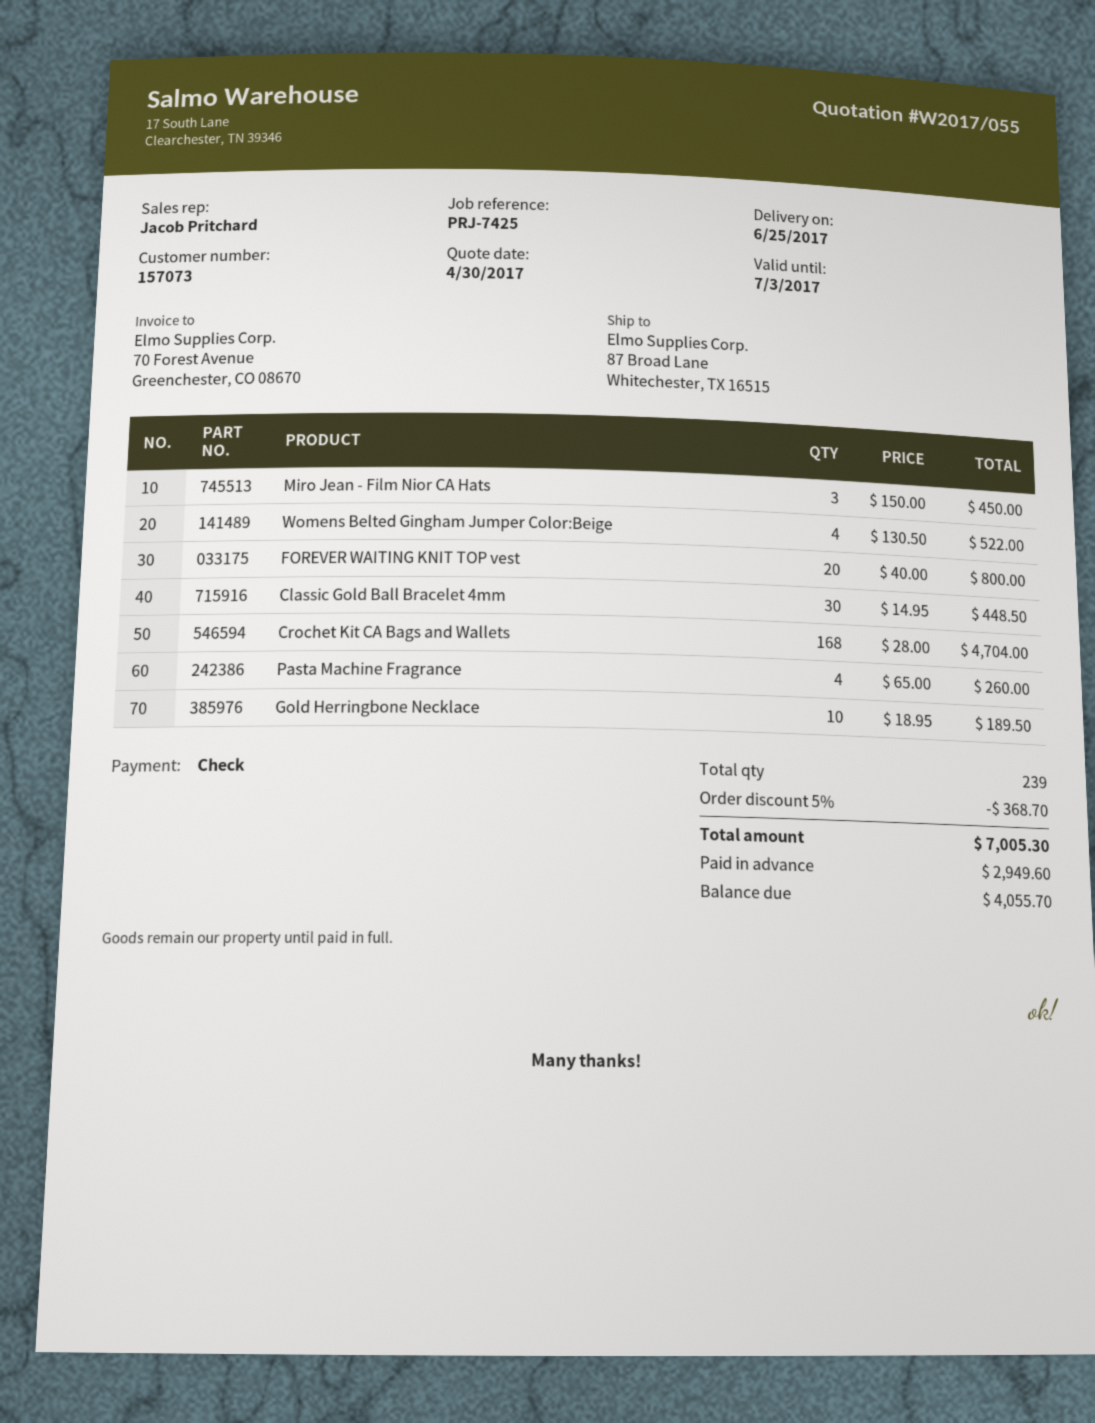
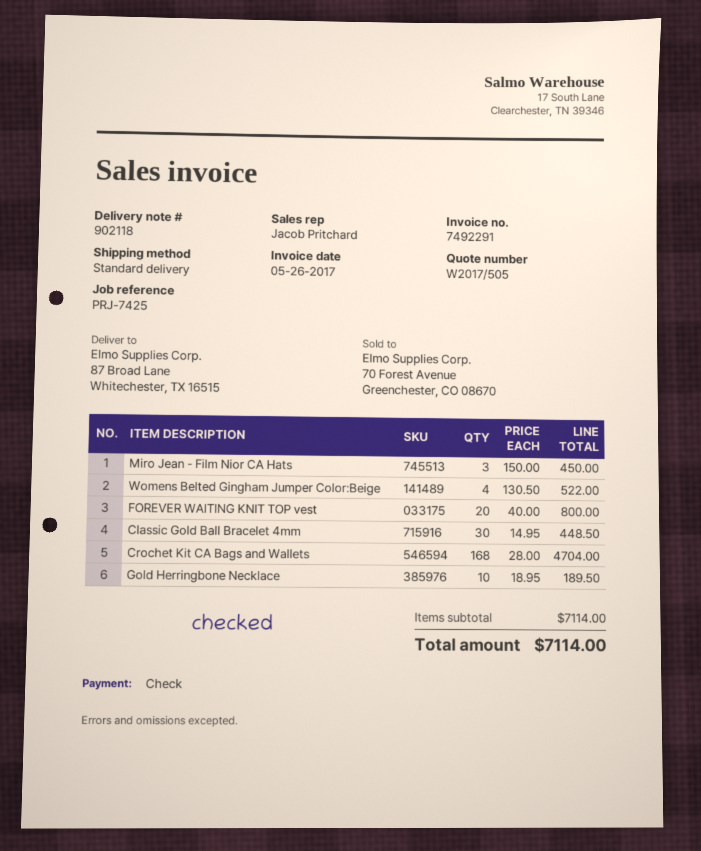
quote number: W2017/055 -> W2017/505
Pasta Machine Fragrance: 4 x 65.00 = 260.00 -> none
discount: 5% = 368.70 -> none
total: 7005.30 -> 7114.00

